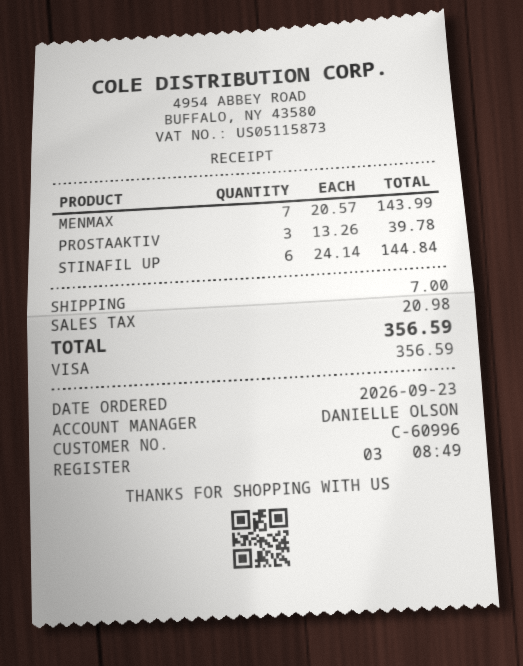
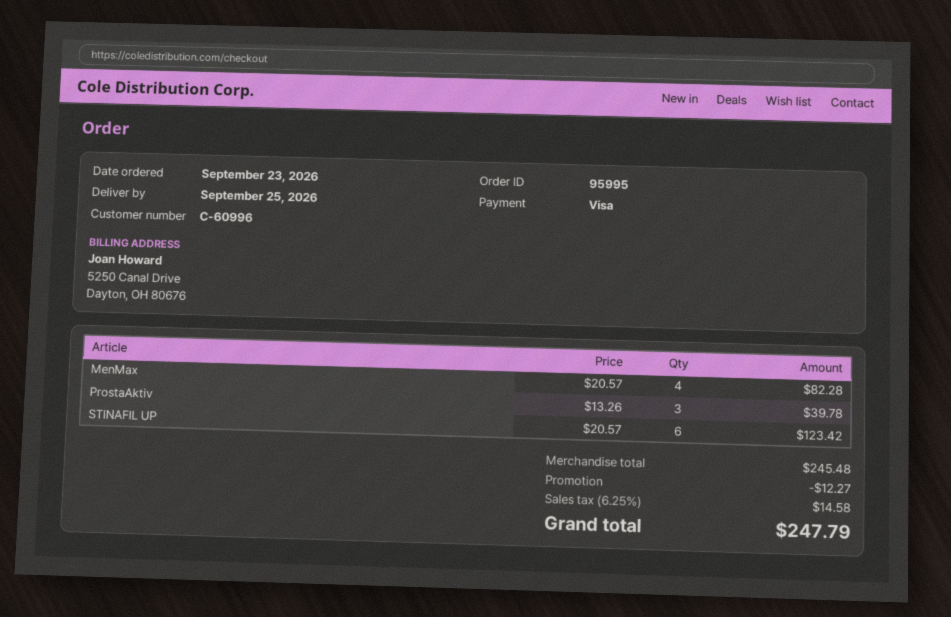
MENMAX: 7 x 20.57 = 143.99 -> 4 x 20.57 = 82.28
STINAFIL UP: 6 x 24.14 = 144.84 -> 6 x 20.57 = 123.42
discount: none -> 12.27
shipping: 7.00 -> none
tax: 20.98 -> 14.58
total: 356.59 -> 247.79

